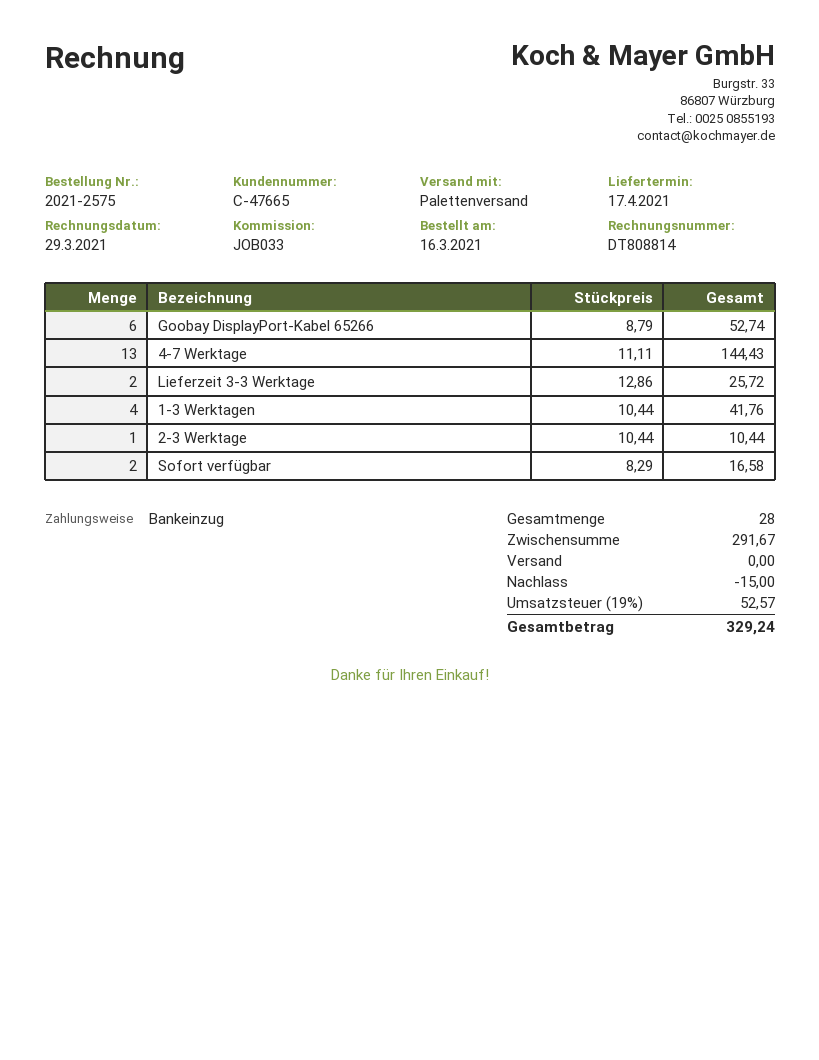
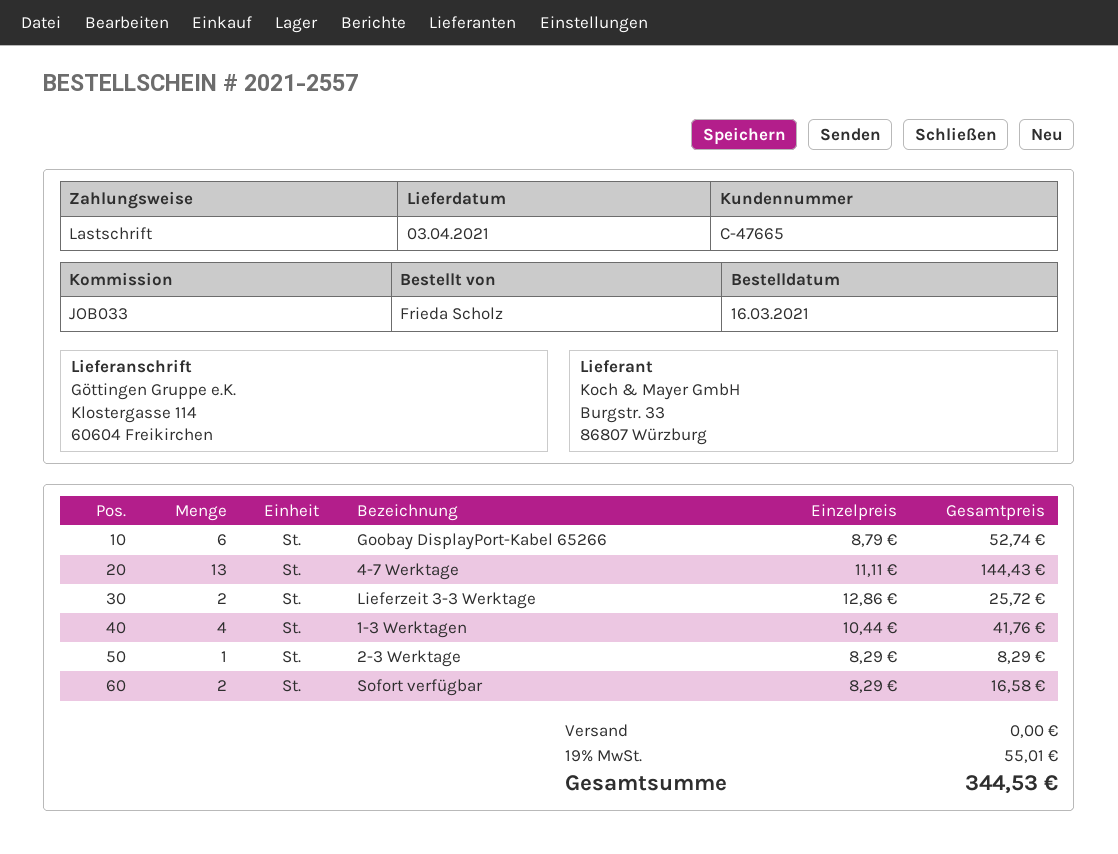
order number: 2021-2575 -> 2021-2557
delivery date: 2021-04-17 -> 2021-04-03
2-3 Werktage: 1 x 10.44 = 10.44 -> 1 x 8.29 = 8.29
discount: 15.00 -> none
tax: 19% = 52.57 -> 19% = 55.01
total: 329.24 -> 344.53

